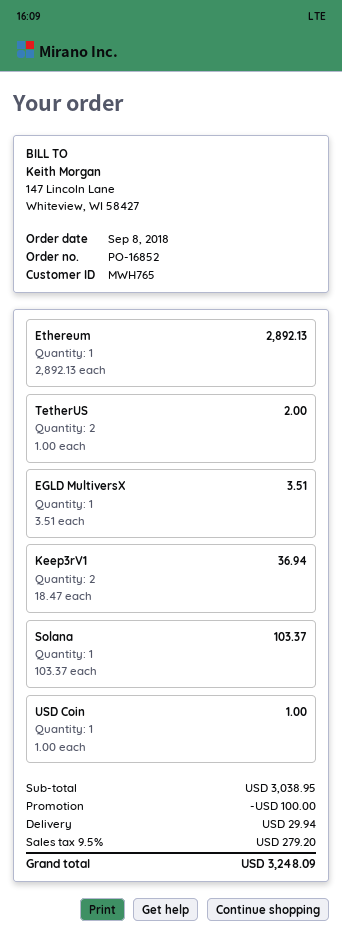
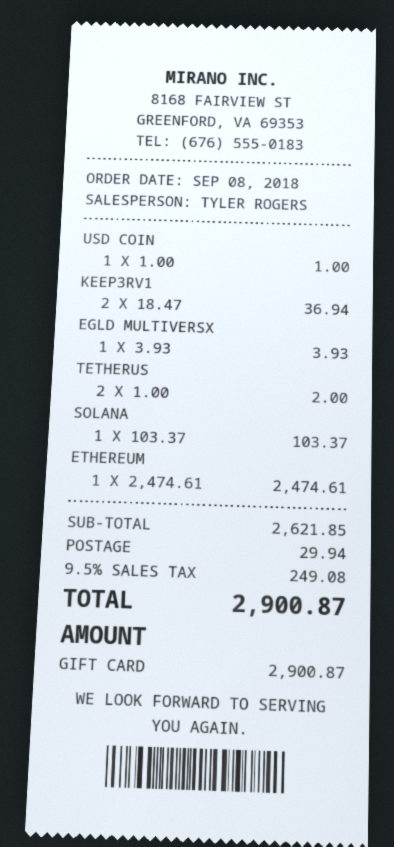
Ethereum: 1 x 2892.13 = 2892.13 -> 1 x 2474.61 = 2474.61
EGLD MultiversX: 1 x 3.51 = 3.51 -> 1 x 3.93 = 3.93
subtotal: 3038.95 -> 2621.85
discount: 100.00 -> none
tax: 9.5% = 279.20 -> 9.5% = 249.08
total: 3248.09 -> 2900.87

